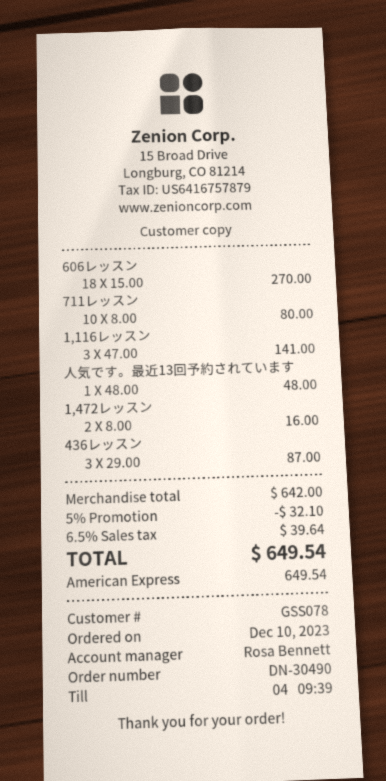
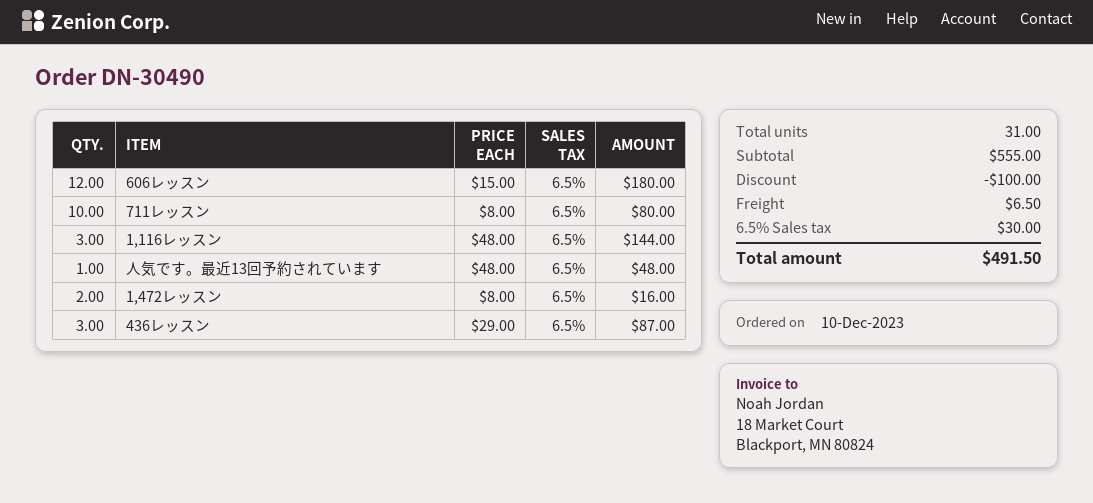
606レッスン: 18 x 15.00 = 270.00 -> 12 x 15.00 = 180.00
1,116レッスン: 3 x 47.00 = 141.00 -> 3 x 48.00 = 144.00
subtotal: 642.00 -> 555.00
discount: 32.10 -> 100.00
shipping: none -> 6.50
tax: 6.5% = 39.64 -> 6.5% = 30.00
total: 649.54 -> 491.50

